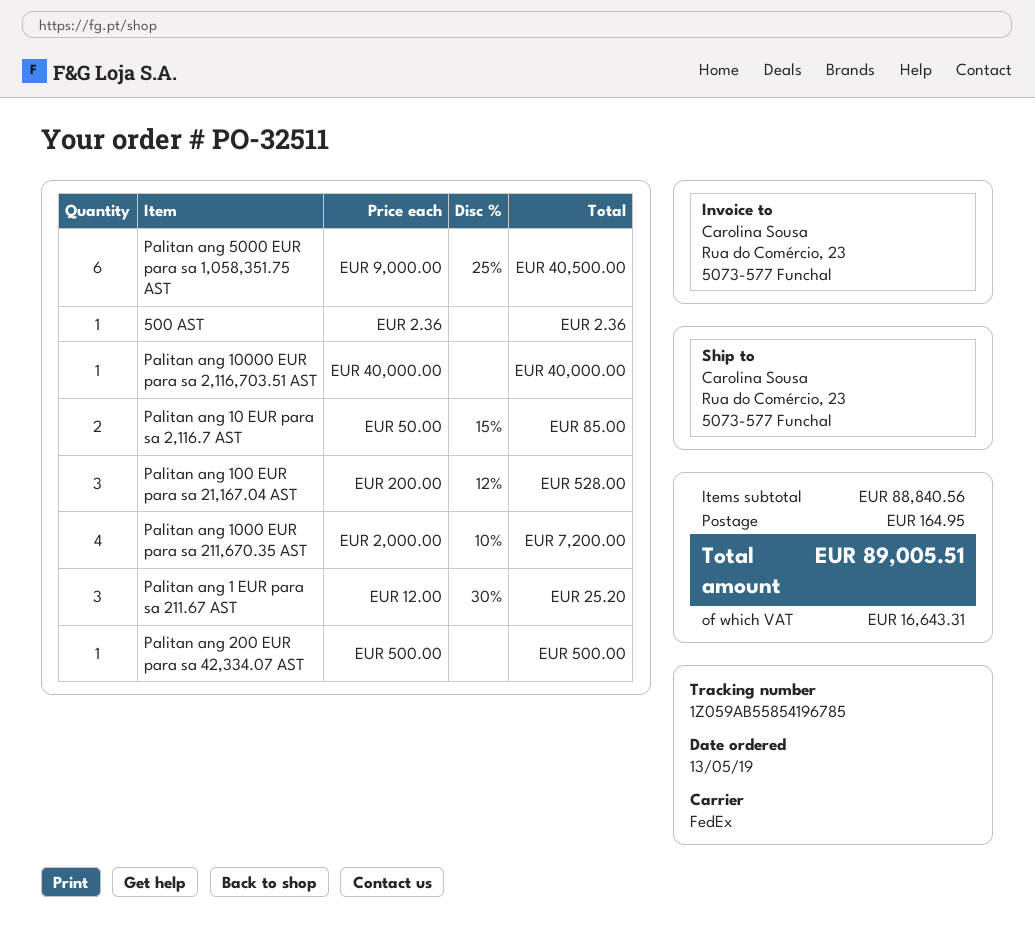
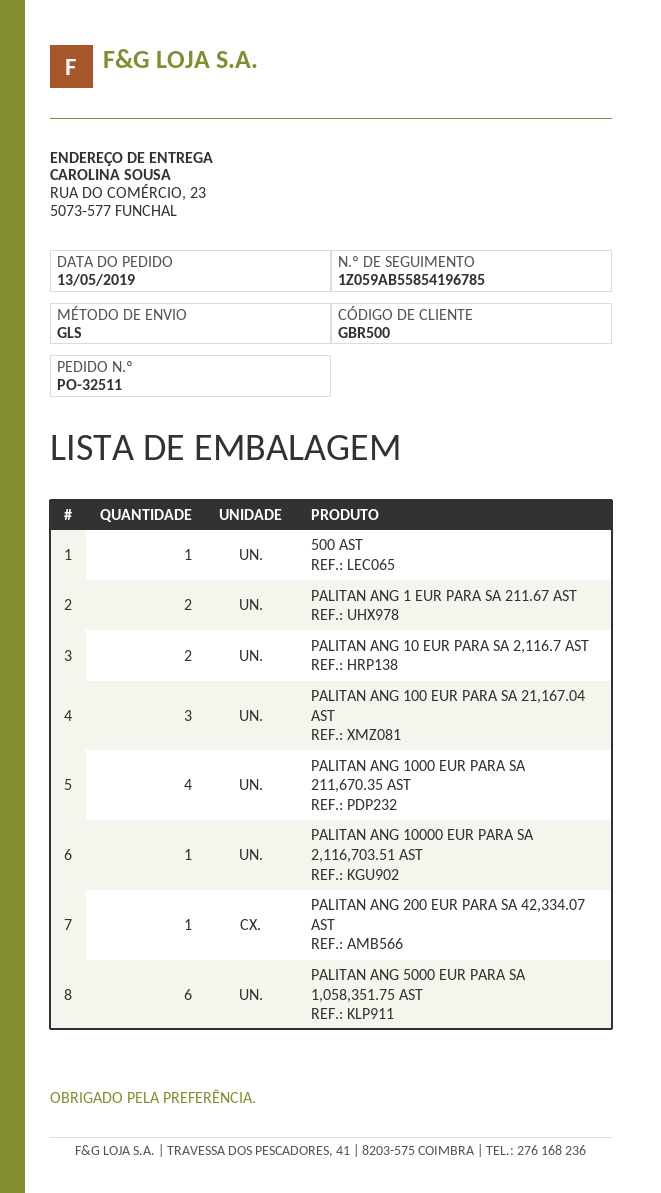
shipping method: FedEx -> GLS
Palitan ang 1 EUR para sa 211.67 AST: 3 -> 2

